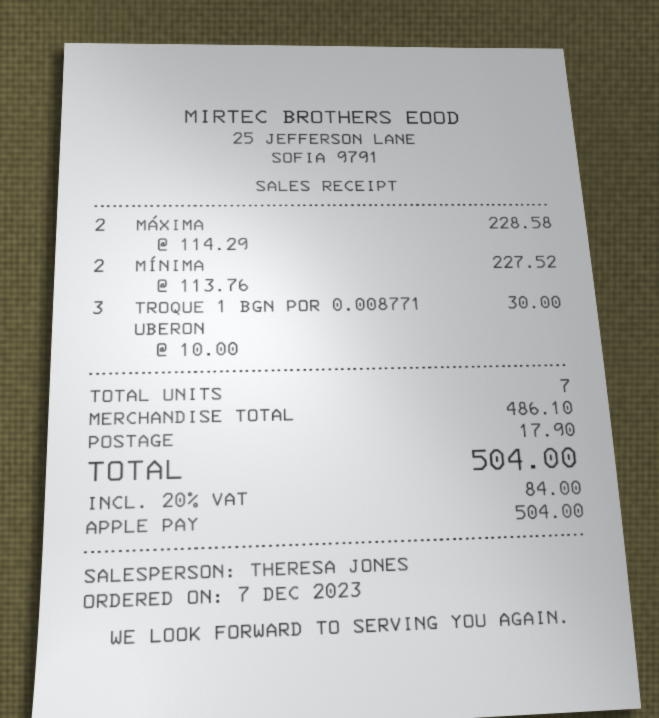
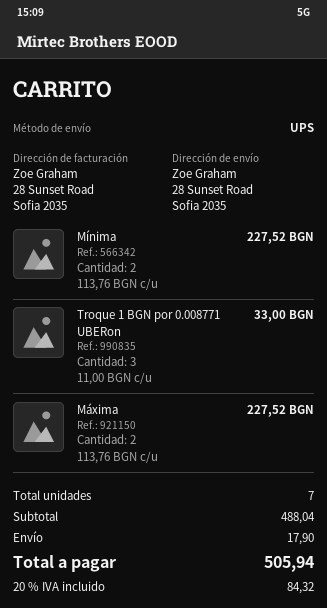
MÁXIMA: 2 x 114.29 = 228.58 -> 2 x 113.76 = 227.52
TROQUE 1 BGN POR 0.008771 UBERON: 3 x 10.00 = 30.00 -> 3 x 11.00 = 33.00
subtotal: 486.10 -> 488.04
tax: 20% = 84.00 -> 20% = 84.32
total: 504.00 -> 505.94

